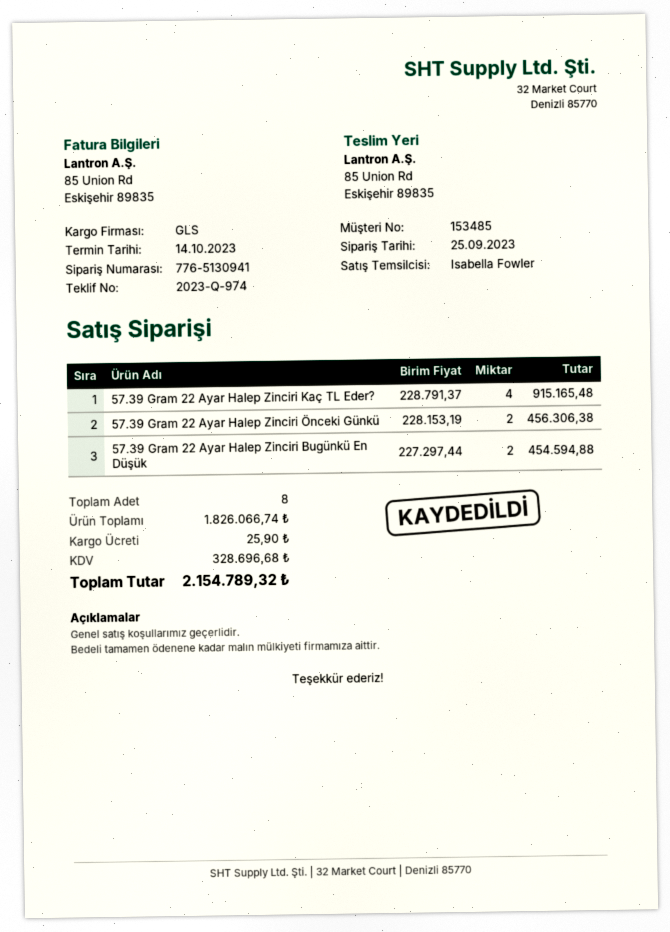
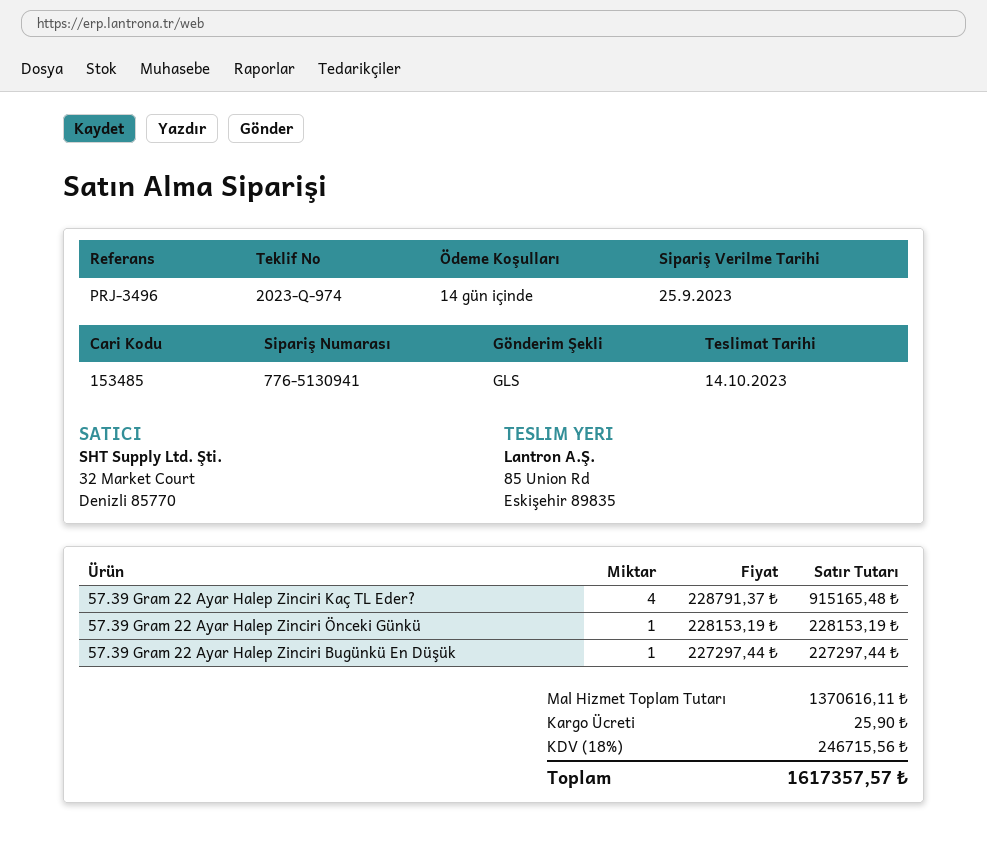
57.39 Gram 22 Ayar Halep Zinciri Önceki Günkü: 2 x 228153.19 = 456306.38 -> 1 x 228153.19 = 228153.19
57.39 Gram 22 Ayar Halep Zinciri Bugünkü En Düşük: 2 x 227297.44 = 454594.88 -> 1 x 227297.44 = 227297.44
subtotal: 1826066.74 -> 1370616.11
tax: 328696.68 -> 246715.56
total: 2154789.32 -> 1617357.57

